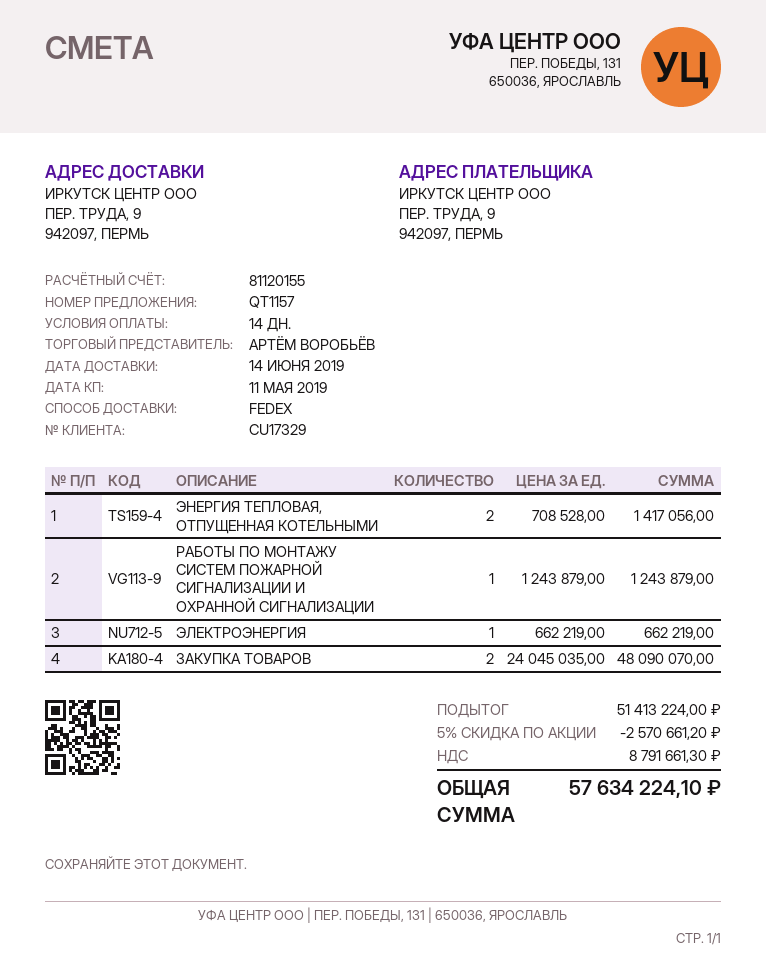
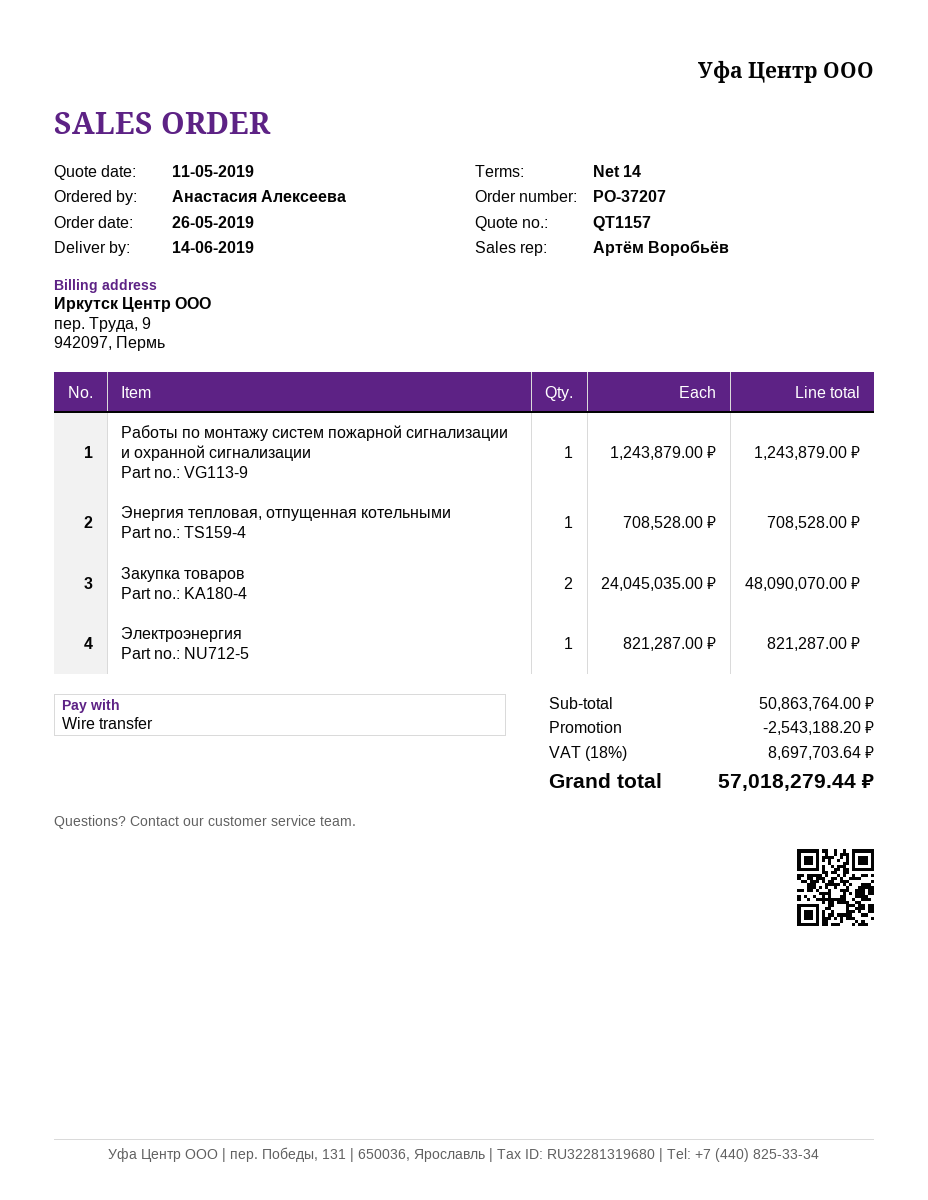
ЭНЕРГИЯ ТЕПЛОВАЯ, ОТПУЩЕННАЯ КОТЕЛЬНЫМИ: 2 x 708528.00 = 1417056.00 -> 1 x 708528.00 = 708528.00
ЭЛЕКТРОЭНЕРГИЯ: 1 x 662219.00 = 662219.00 -> 1 x 821287.00 = 821287.00
subtotal: 51413224.00 -> 50863764.00
discount: 2570661.20 -> 2543188.20
tax: 8791661.30 -> 8697703.64
total: 57634224.10 -> 57018279.44

